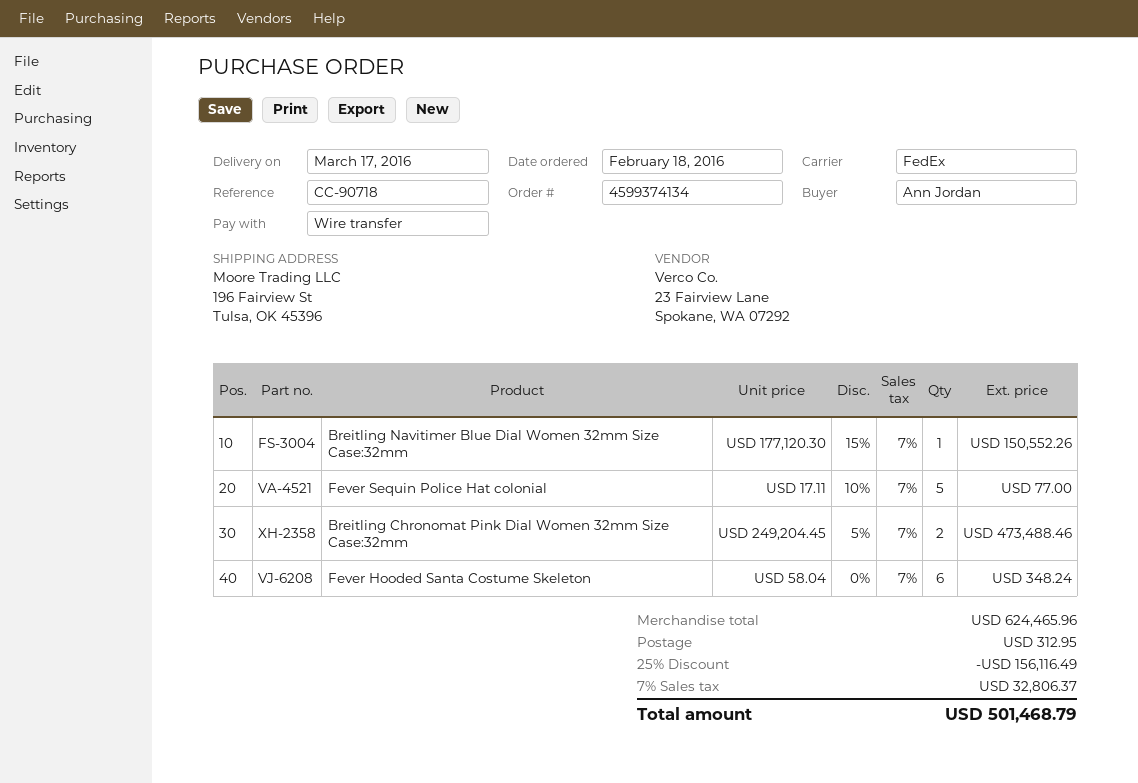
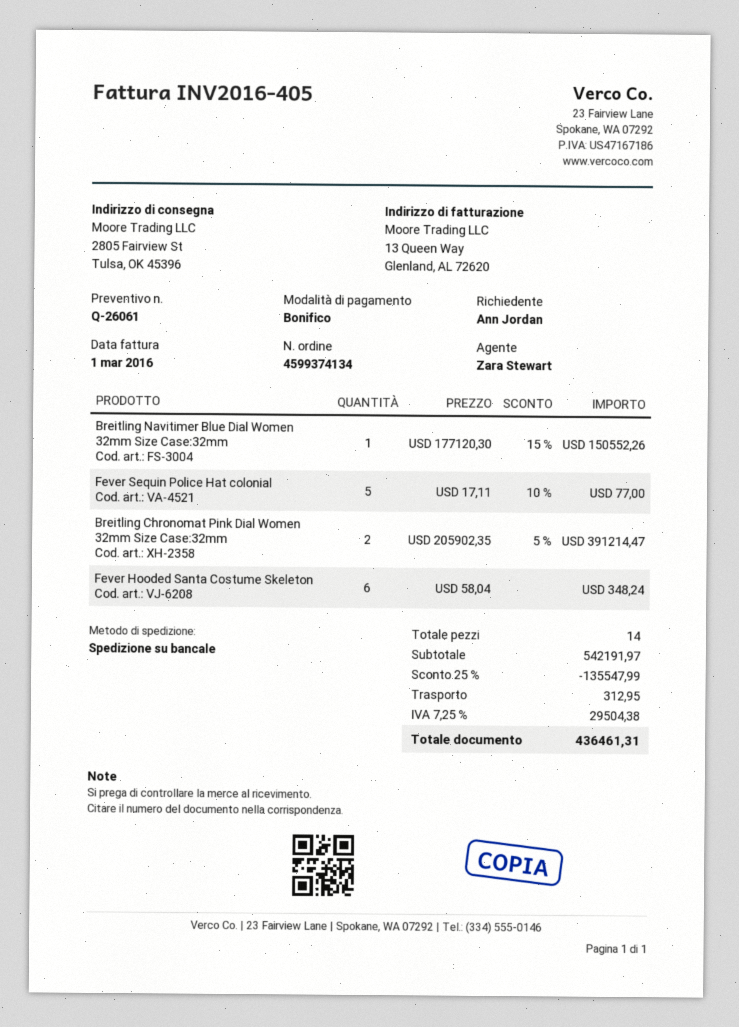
shipping method: FedEx -> pallet freight
ship to: 196 Fairview St, Tulsa, OK 45396 -> 2805 Fairview St, Tulsa, OK 45396
Breitling Chronomat Pink Dial Women 32mm Size Case:32mm: 2 x 249204.45 - 5% = 473488.46 -> 2 x 205902.35 - 5% = 391214.47
subtotal: 624465.96 -> 542191.97
discount: 25% = 156116.49 -> 25% = 135547.99
tax: 7% = 32806.37 -> 7.25% = 29504.38
total: 501468.79 -> 436461.31

